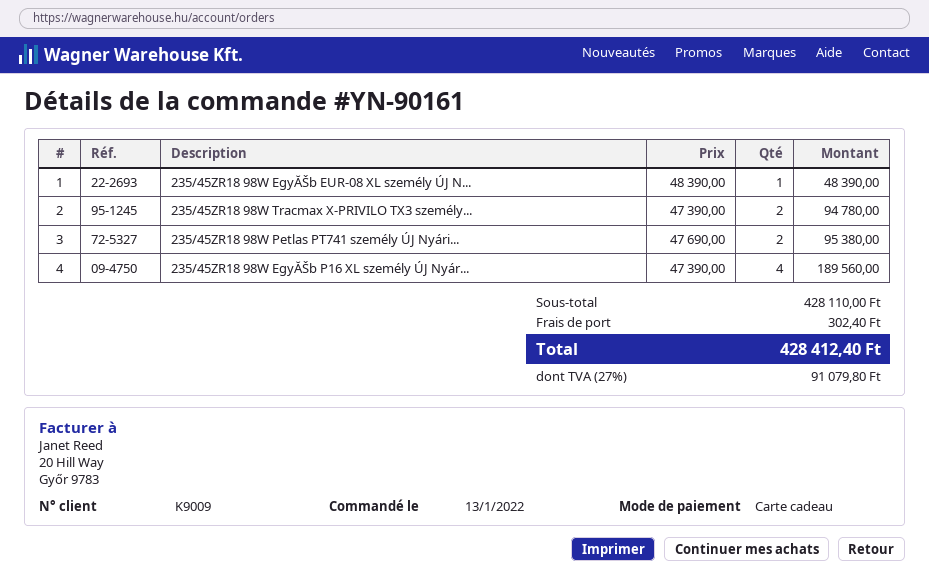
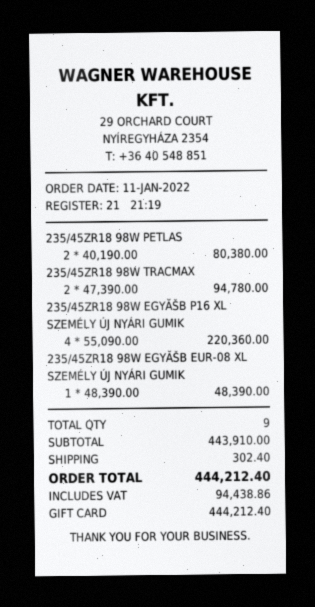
order date: 2022-01-13 -> 2022-01-11
235/45ZR18 98W Petlas PT741 személy ÚJ Nyári...: 2 x 47690.00 = 95380.00 -> 2 x 40190.00 = 80380.00
235/45ZR18 98W EgyĂŠb P16 XL személy ÚJ Nyár...: 4 x 47390.00 = 189560.00 -> 4 x 55090.00 = 220360.00
subtotal: 428110.00 -> 443910.00
tax: 91079.80 -> 94438.86
total: 428412.40 -> 444212.40

